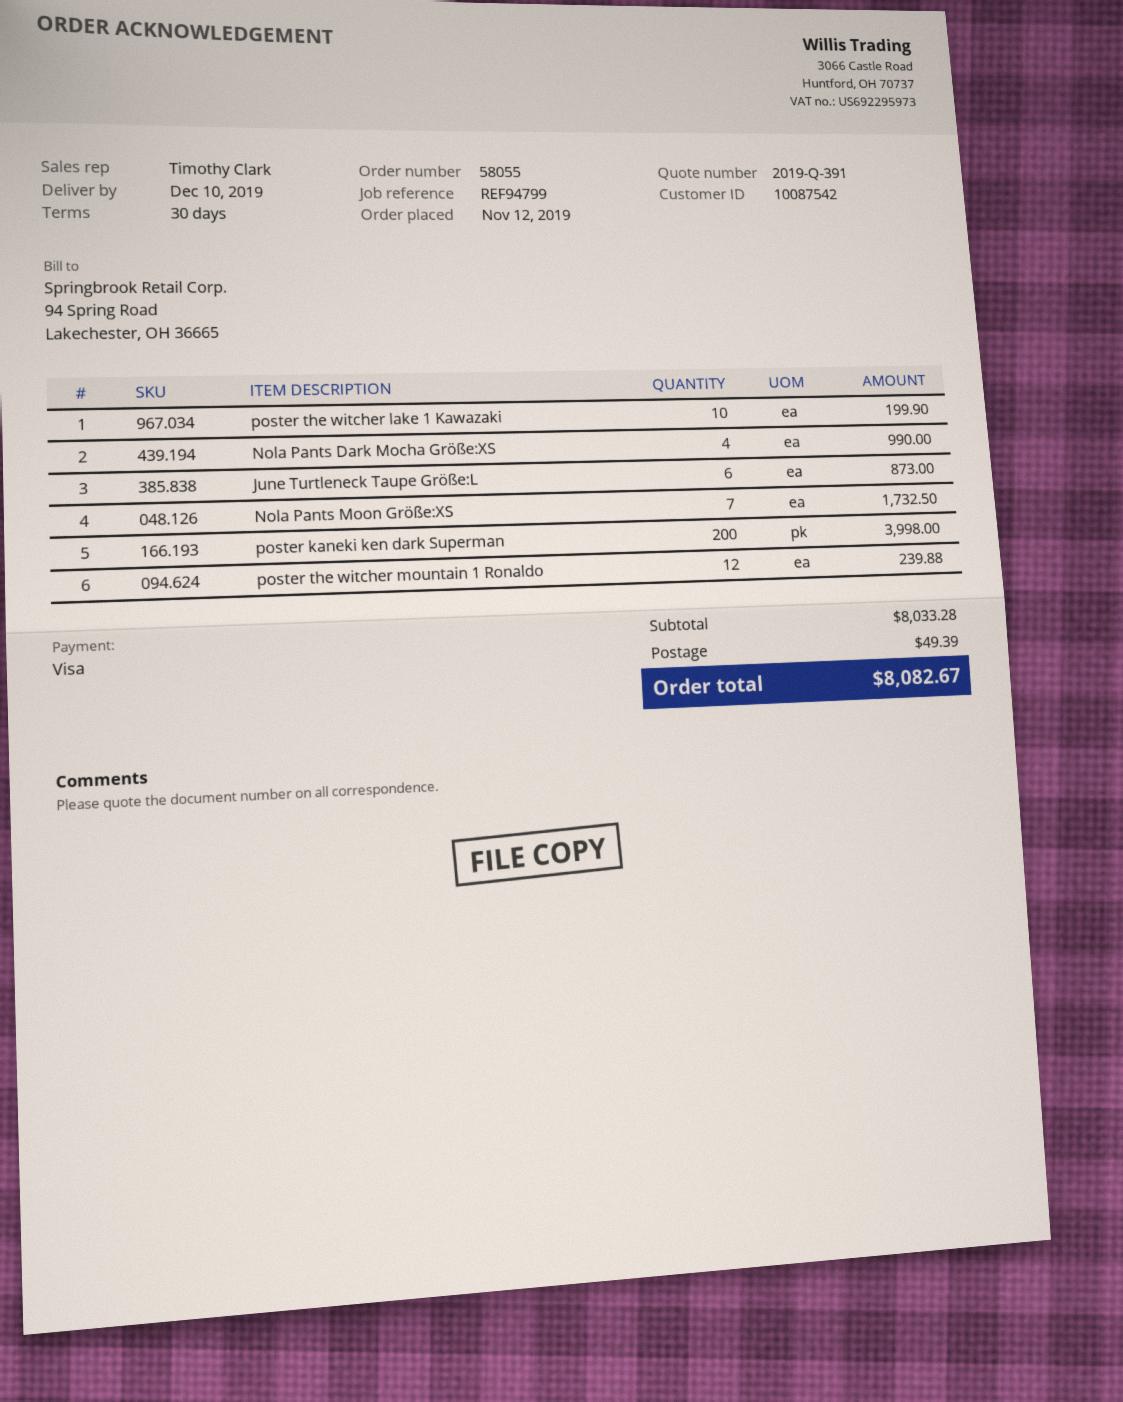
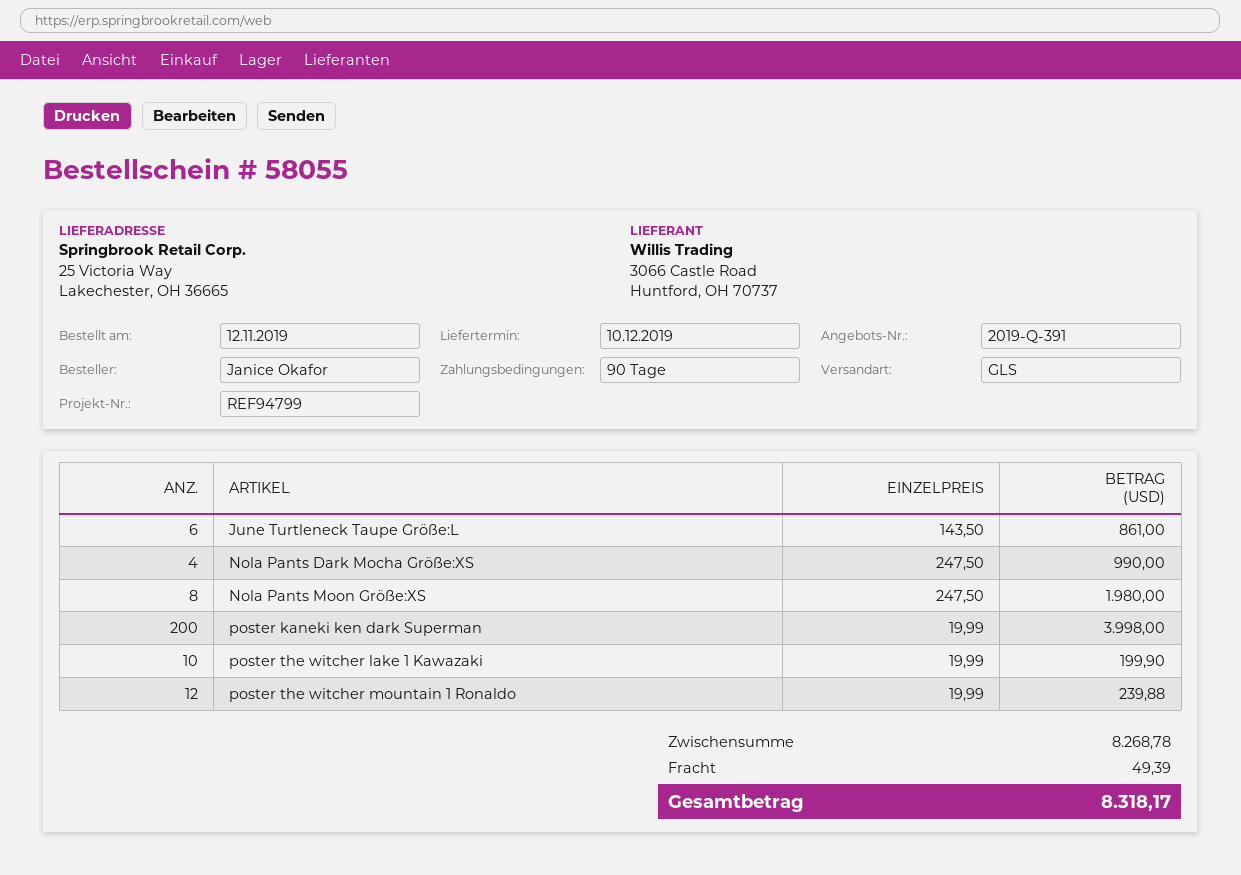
payment terms: 30 days -> 90 days
June Turtleneck Taupe Größe:L: 6 for 873.00 -> 6 for 861.00
Nola Pants Moon Größe:XS: 7 for 1732.50 -> 8 for 1980.00
subtotal: 8033.28 -> 8268.78
total: 8082.67 -> 8318.17

